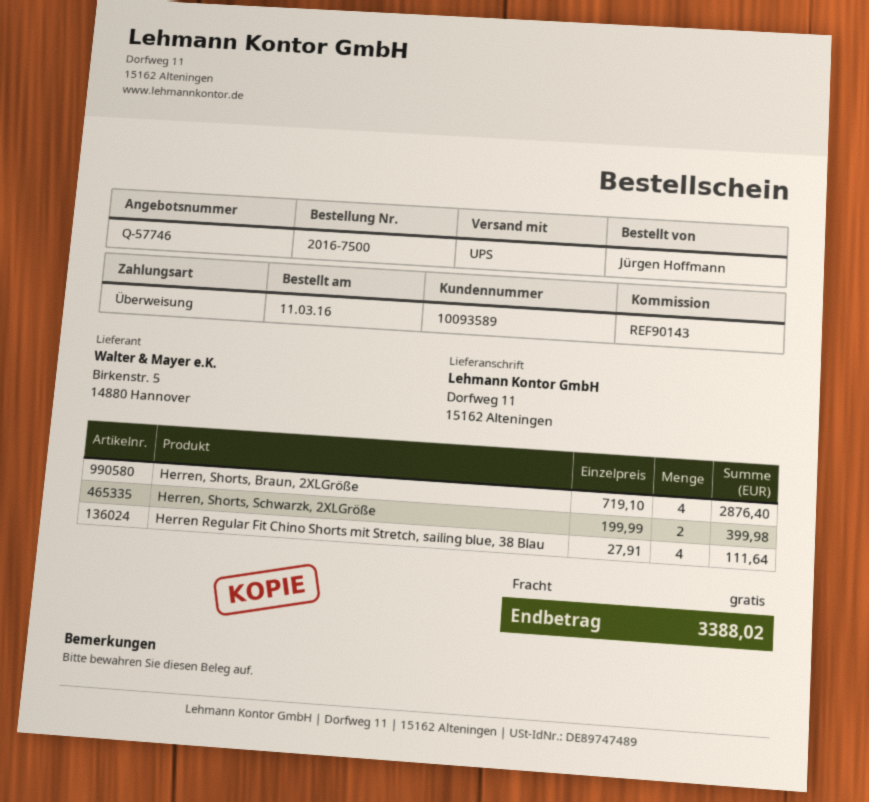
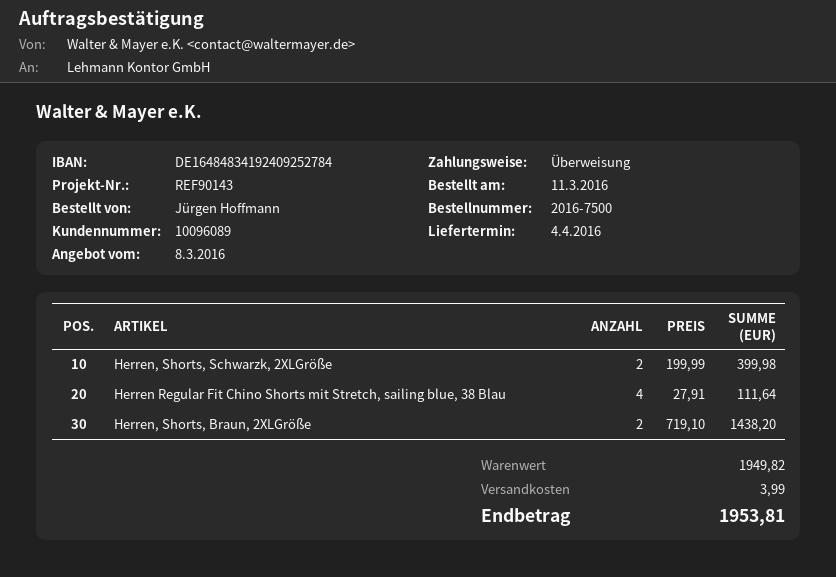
customer number: 10093589 -> 10096089
Herren, Shorts, Braun, 2XLGröße: 4 x 719.10 = 2876.40 -> 2 x 719.10 = 1438.20
shipping: 0.00 -> 3.99
total: 3388.02 -> 1953.81

